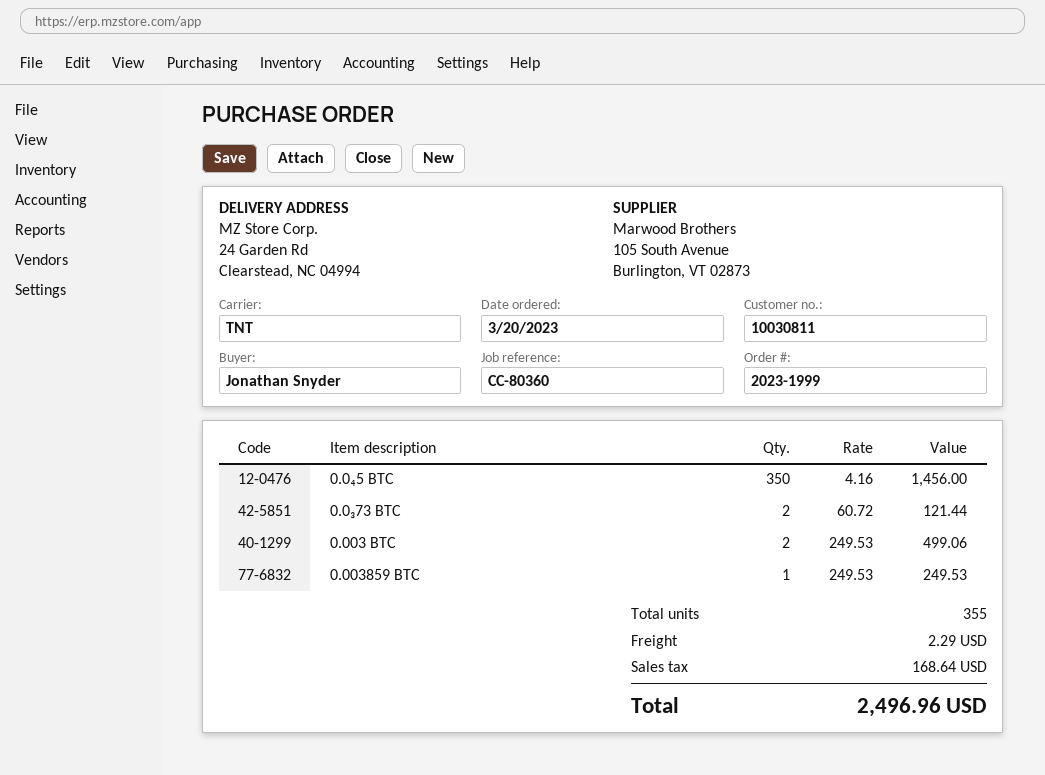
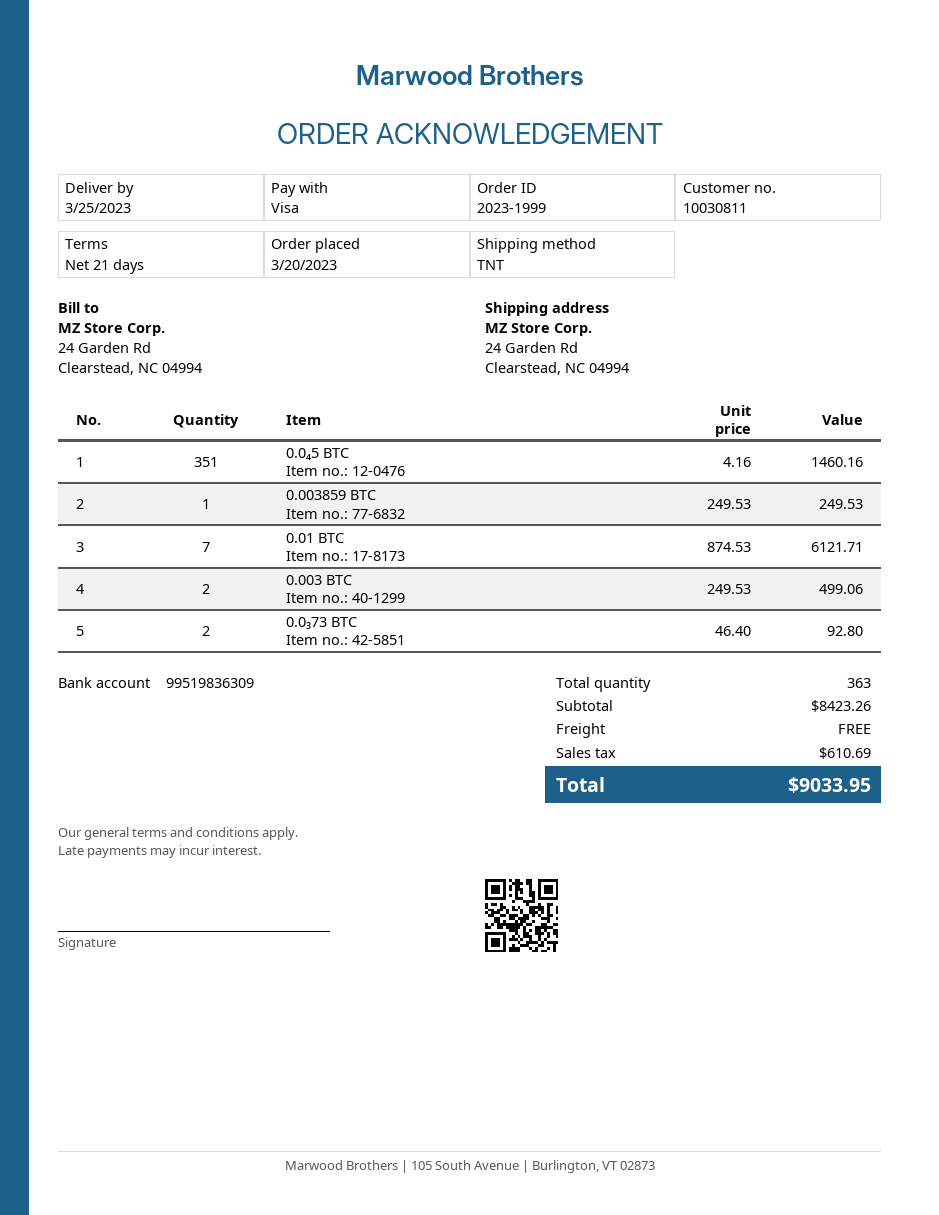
0.0₄5 BTC: 350 x 4.16 = 1456.00 -> 351 x 4.16 = 1460.16
0.0₃73 BTC: 2 x 60.72 = 121.44 -> 2 x 46.40 = 92.80
0.01 BTC: none -> 7 x 874.53 = 6121.71
total quantity: 355 -> 363
shipping: 2.29 -> 0.00
tax: 168.64 -> 610.69
total: 2496.96 -> 9033.95

